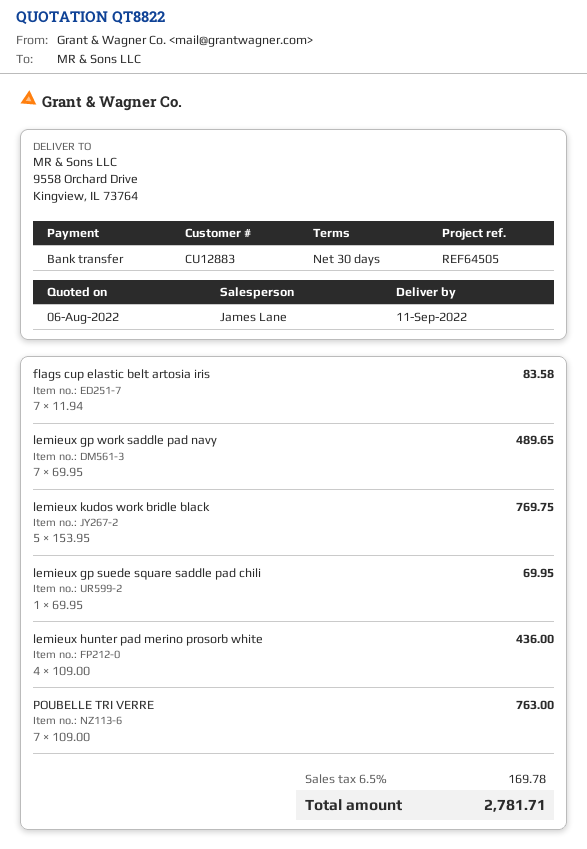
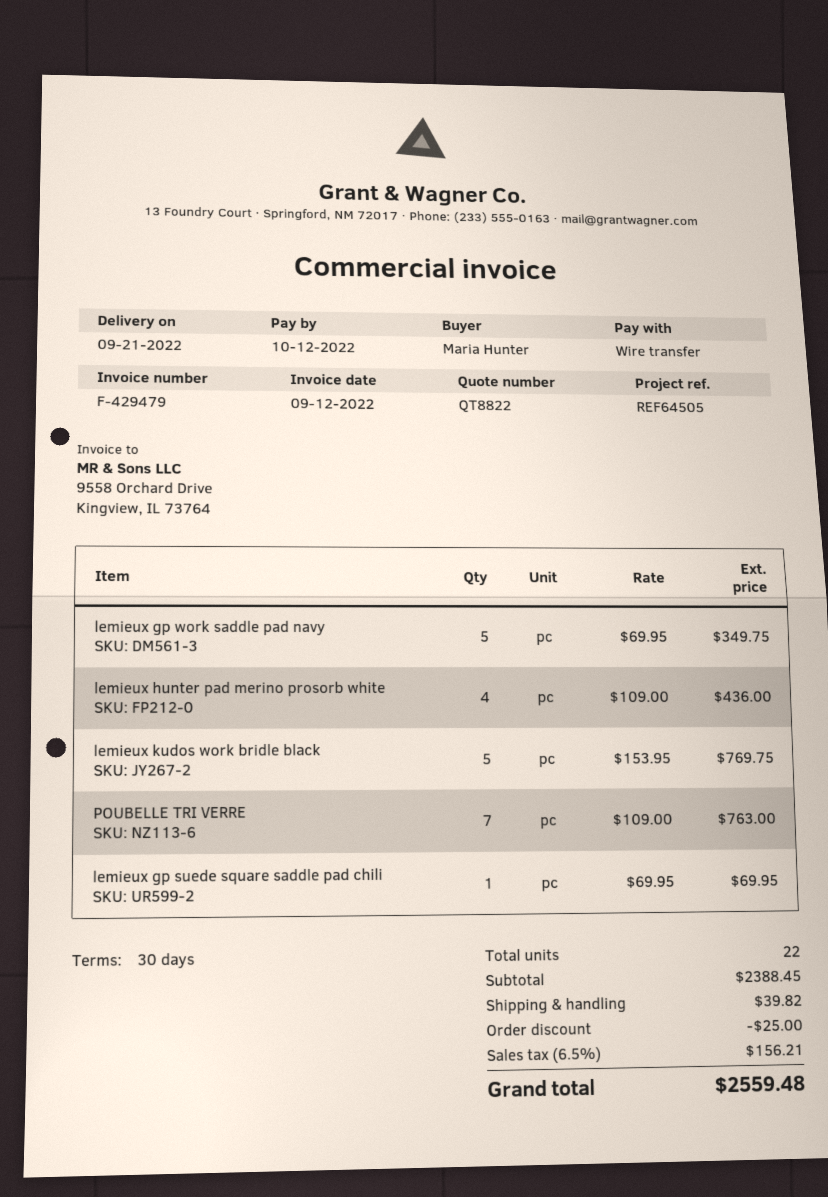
delivery date: 2022-09-11 -> 2022-09-21
flags cup elastic belt artosia iris: 7 x 11.94 = 83.58 -> none
lemieux gp work saddle pad navy: 7 x 69.95 = 489.65 -> 5 x 69.95 = 349.75
discount: none -> 25.00
shipping: none -> 39.82
tax: 6.5% = 169.78 -> 6.5% = 156.21
total: 2781.71 -> 2559.48

